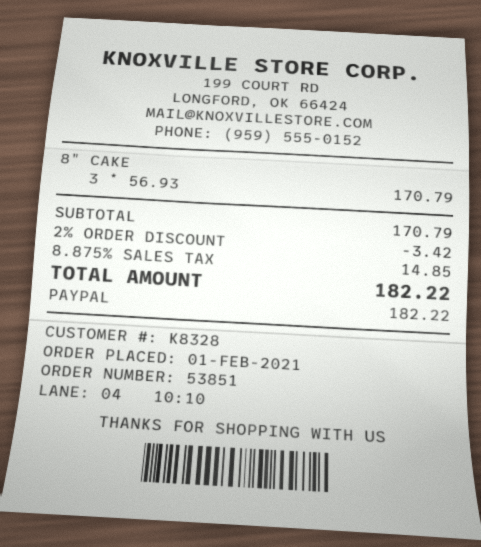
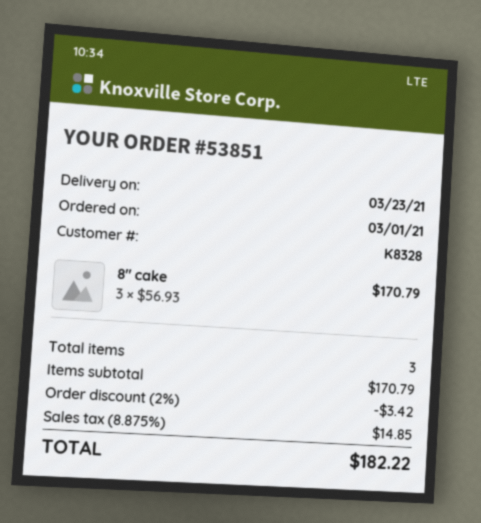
order date: 2021-02-01 -> 2021-03-01

